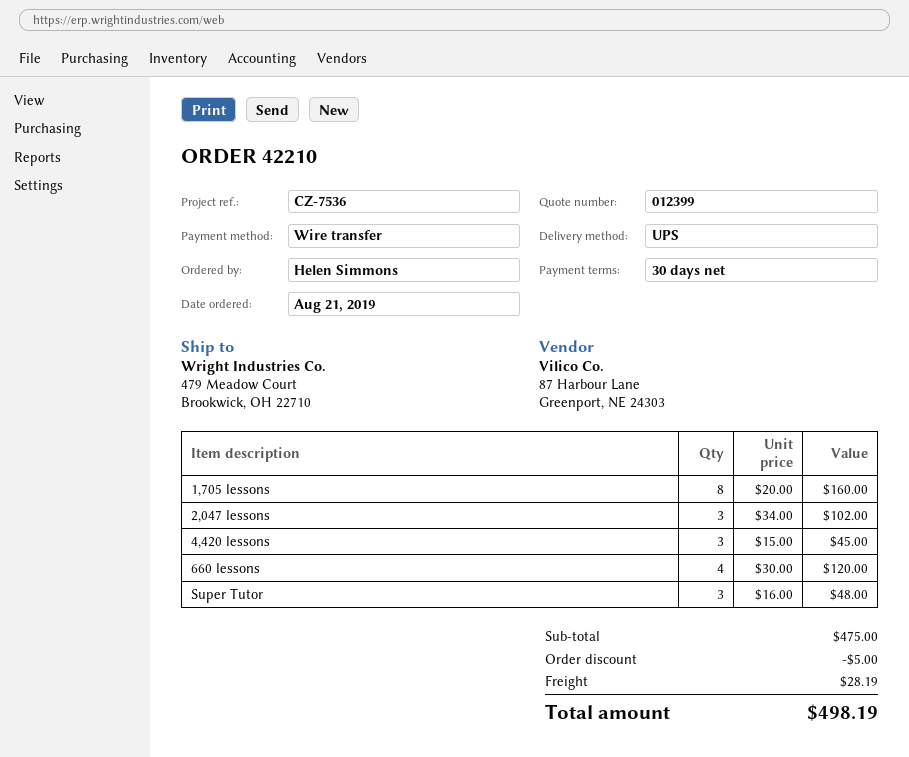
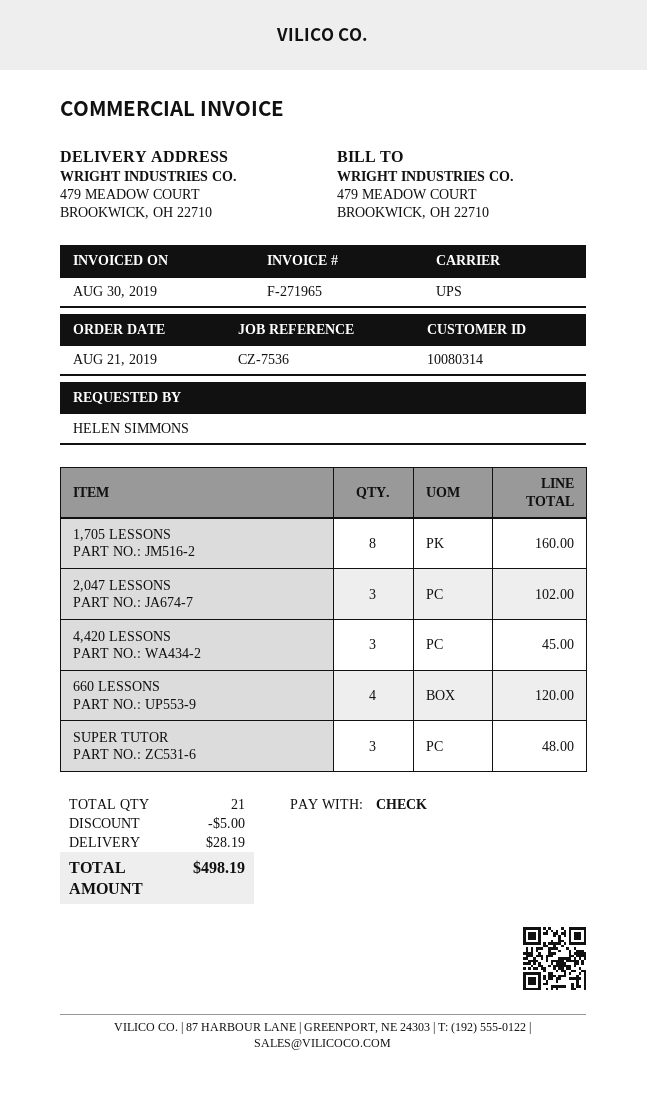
payment method: bank transfer -> cheque

